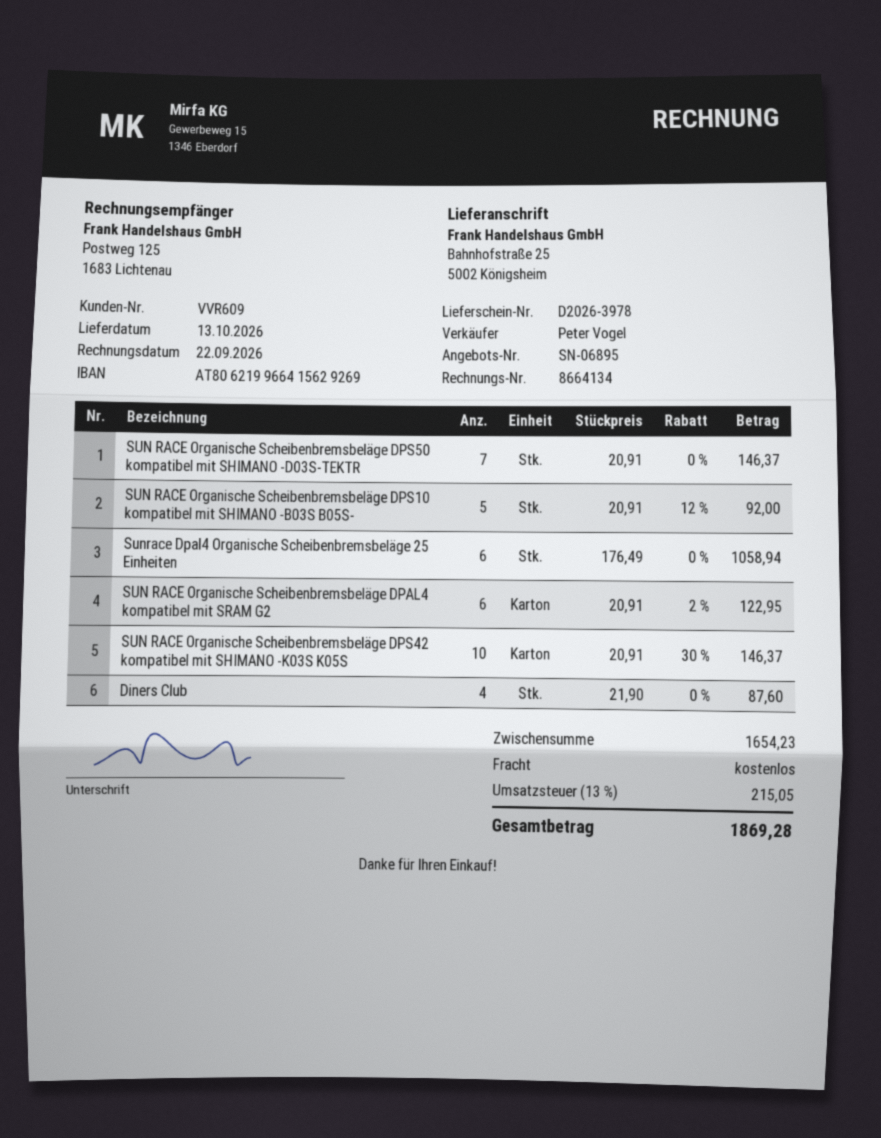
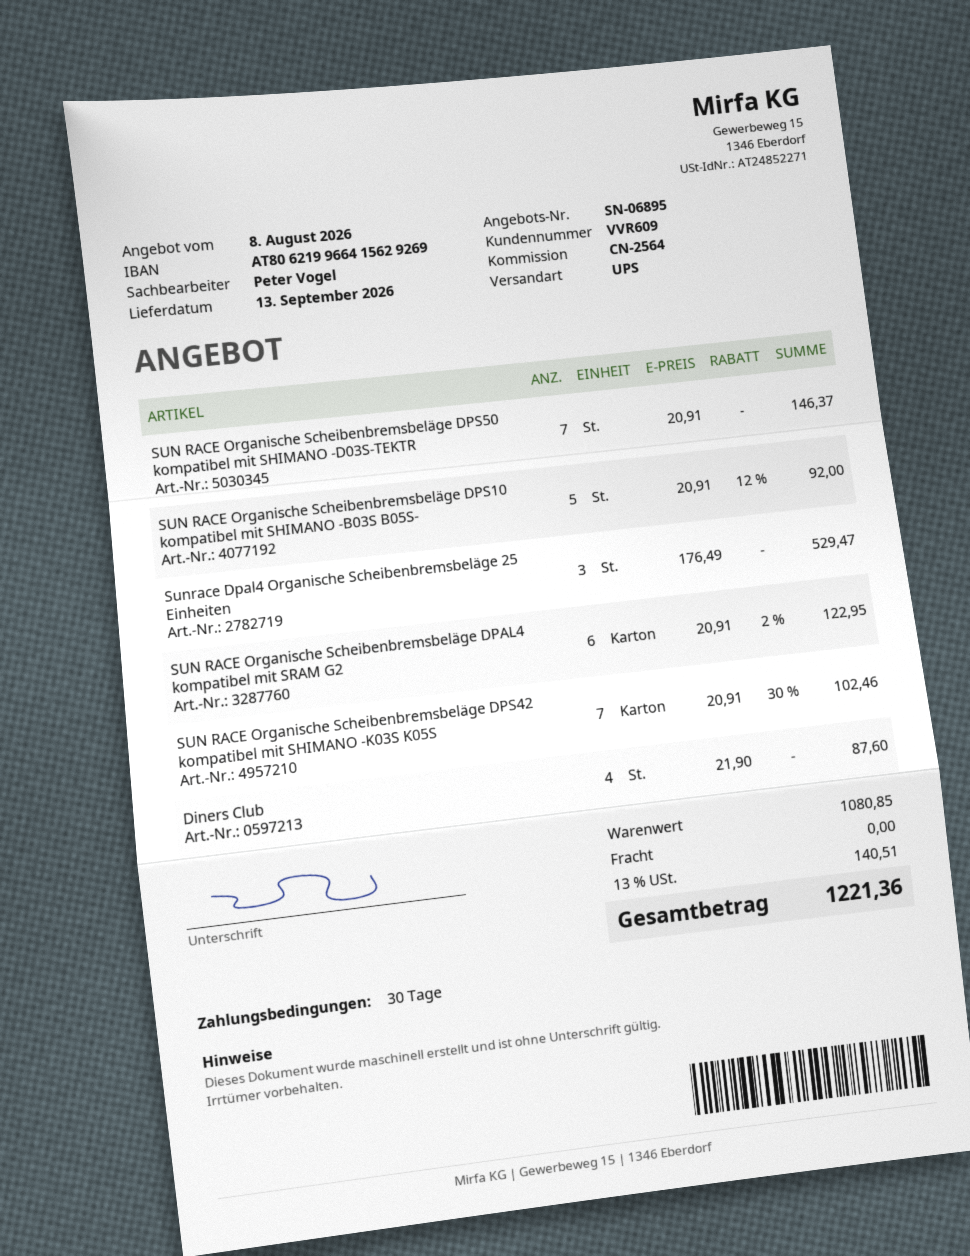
delivery date: 2026-10-13 -> 2026-09-13
Sunrace Dpal4 Organische Scheibenbremsbeläge 25 Einheiten: 6 x 176.49 = 1058.94 -> 3 x 176.49 = 529.47
SUN RACE Organische Scheibenbremsbeläge DPS42 kompatibel mit SHIMANO -K03S K05S: 10 x 20.91 - 30% = 146.37 -> 7 x 20.91 - 30% = 102.46
subtotal: 1654.23 -> 1080.85
tax: 13% = 215.05 -> 13% = 140.51
total: 1869.28 -> 1221.36

